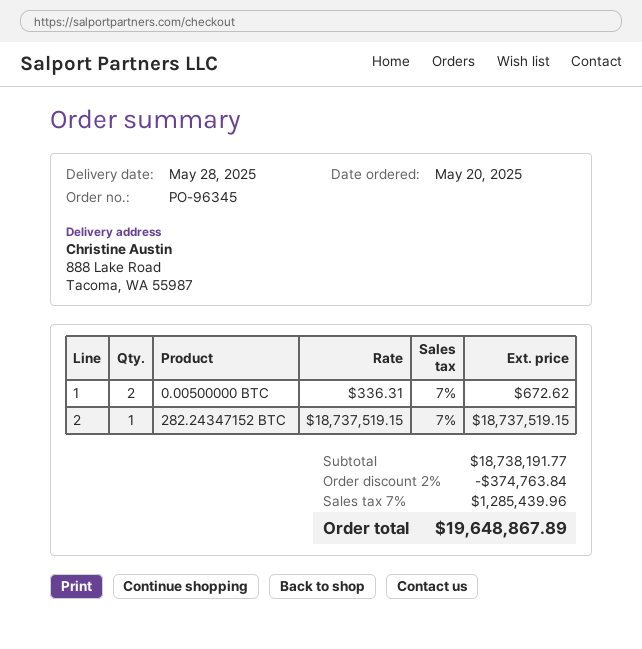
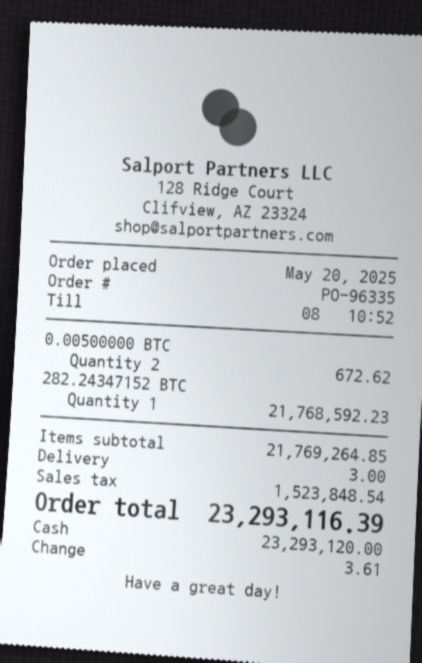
order number: PO-96345 -> PO-96335
282.24347152 BTC: 1 for 18737519.15 -> 1 for 21768592.23
subtotal: 18738191.77 -> 21769264.85
discount: 2% = 374763.84 -> none
shipping: none -> 3.00
tax: 1285439.96 -> 1523848.54
total: 19648867.89 -> 23293116.39

